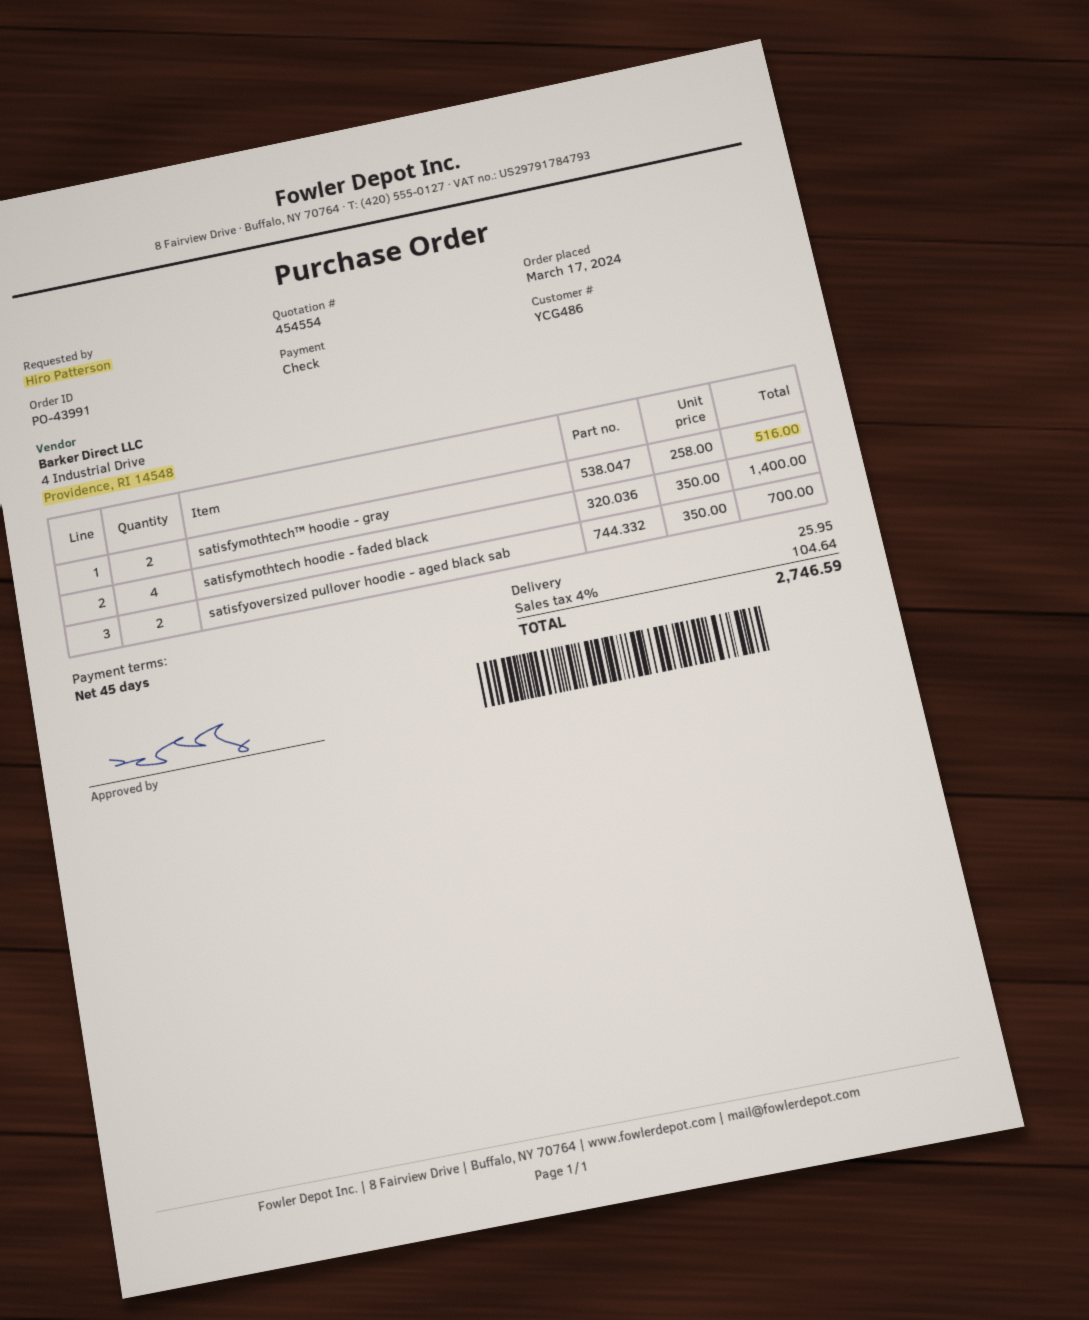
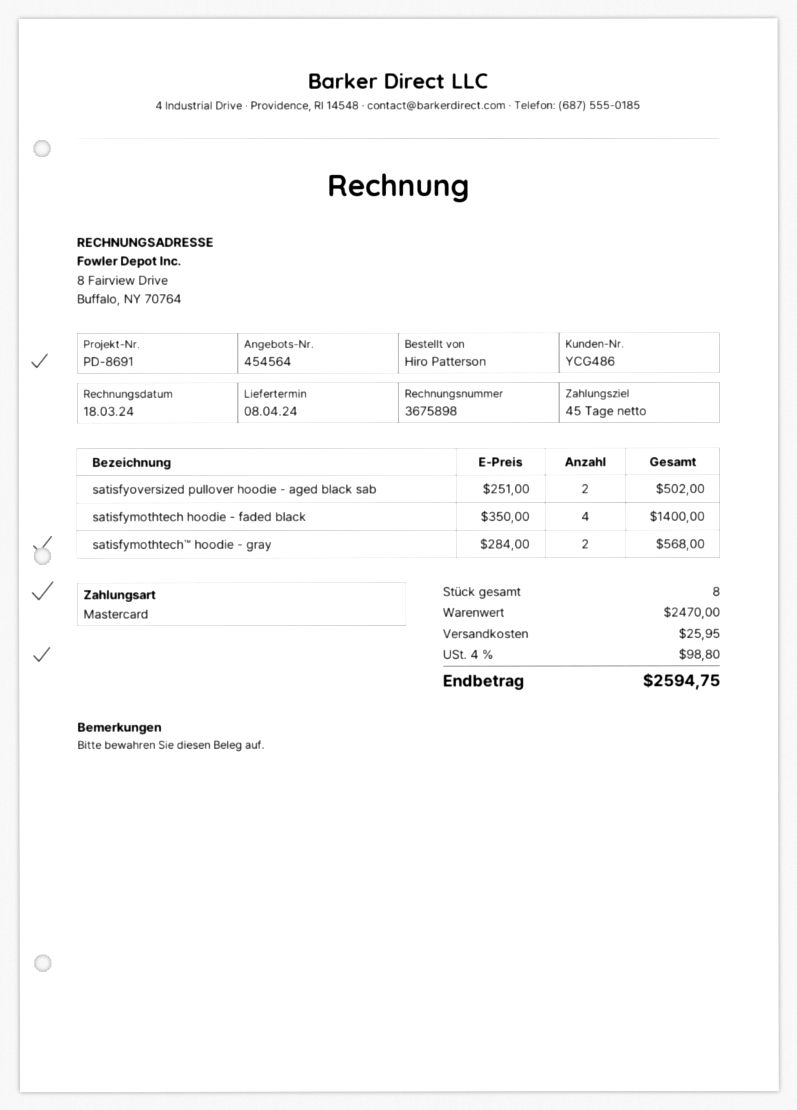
quote number: 454554 -> 454564
payment method: cheque -> Mastercard
satisfymothtech™ hoodie - gray: 2 x 258.00 = 516.00 -> 2 x 284.00 = 568.00
satisfyoversized pullover hoodie - aged black sab: 2 x 350.00 = 700.00 -> 2 x 251.00 = 502.00
tax: 4% = 104.64 -> 4% = 98.80
total: 2746.59 -> 2594.75

